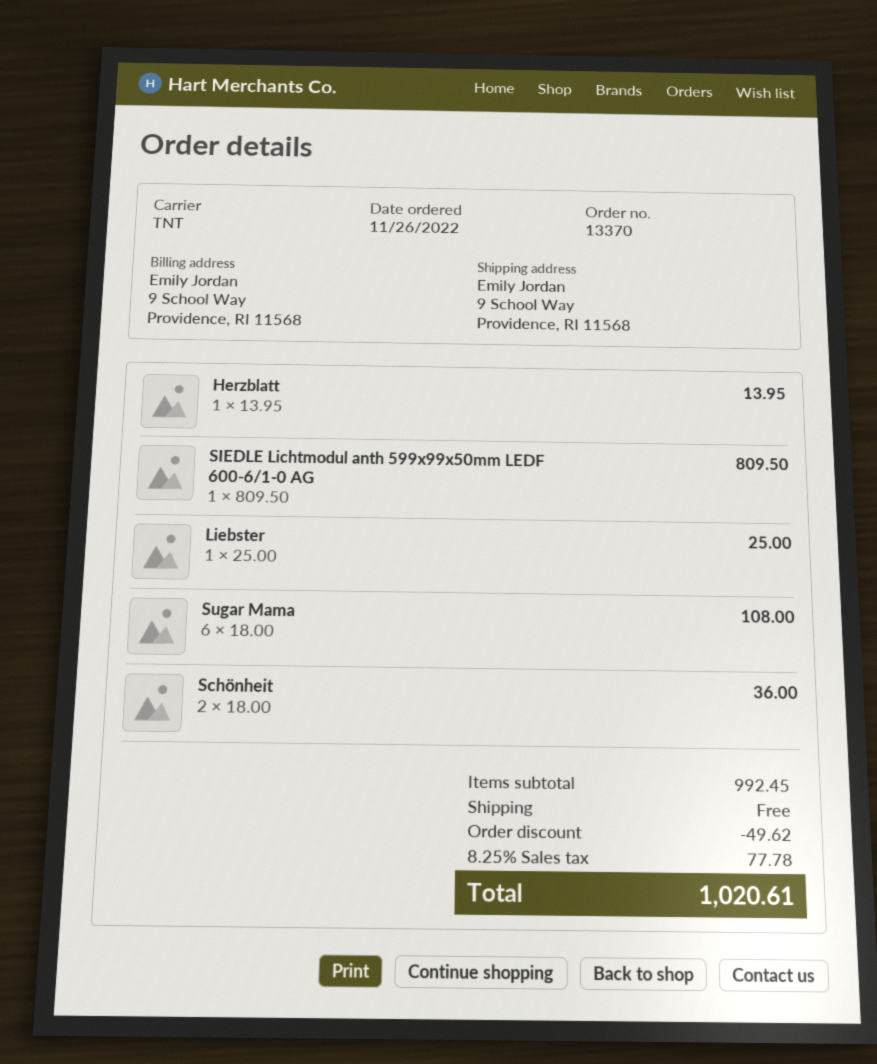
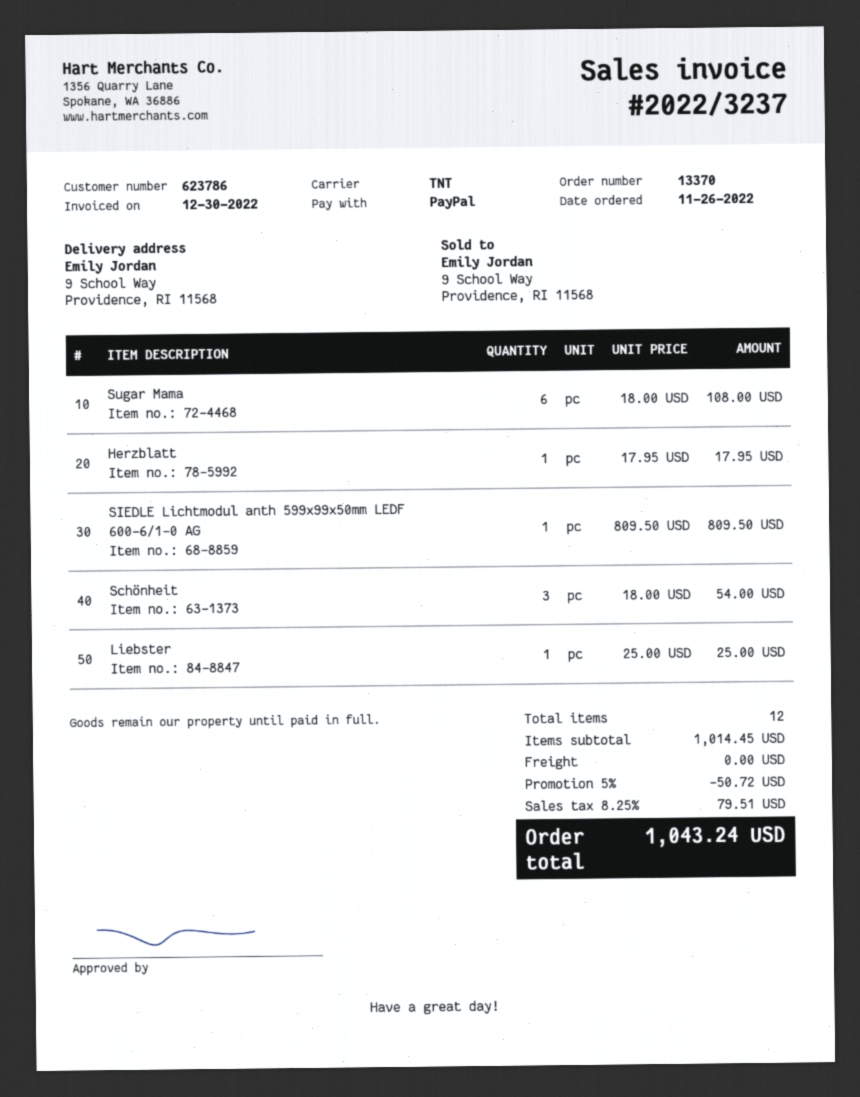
Herzblatt: 1 x 13.95 = 13.95 -> 1 x 17.95 = 17.95
Schönheit: 2 x 18.00 = 36.00 -> 3 x 18.00 = 54.00
subtotal: 992.45 -> 1014.45
discount: 49.62 -> 50.72
tax: 8.25% = 77.78 -> 8.25% = 79.51
total: 1020.61 -> 1043.24

